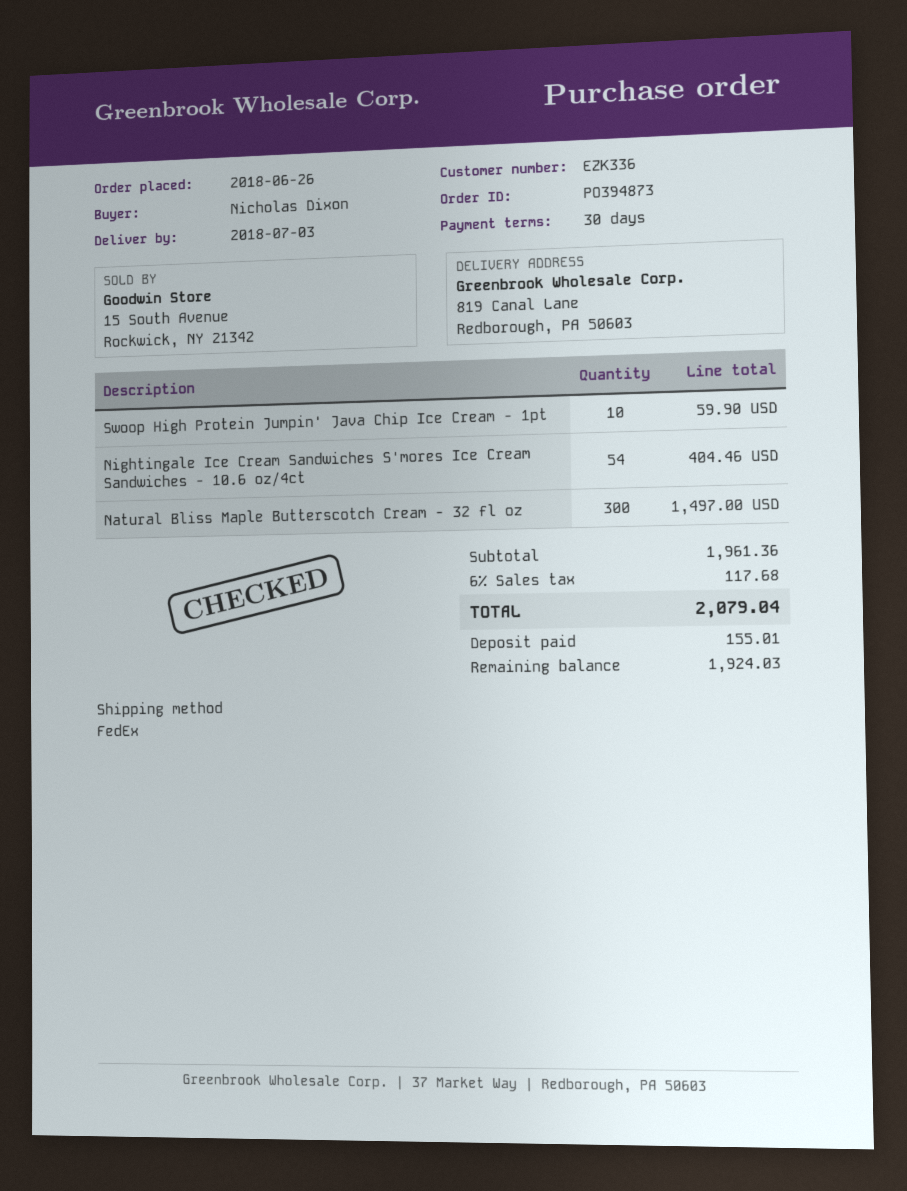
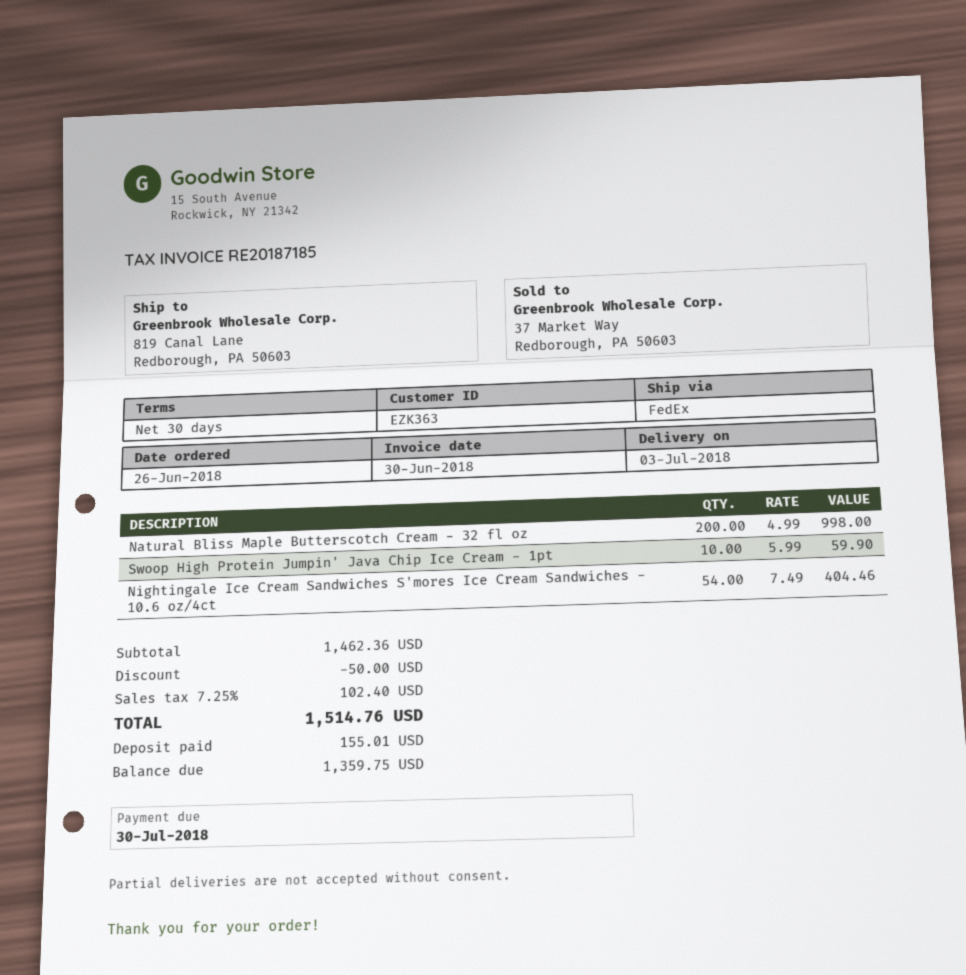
customer number: EZK336 -> EZK363
Natural Bliss Maple Butterscotch Cream - 32 fl oz: 300 for 1497.00 -> 200 for 998.00
subtotal: 1961.36 -> 1462.36
discount: none -> 50.00
tax: 6% = 117.68 -> 7.25% = 102.40
total: 2079.04 -> 1514.76
balance: 1924.03 -> 1359.75

